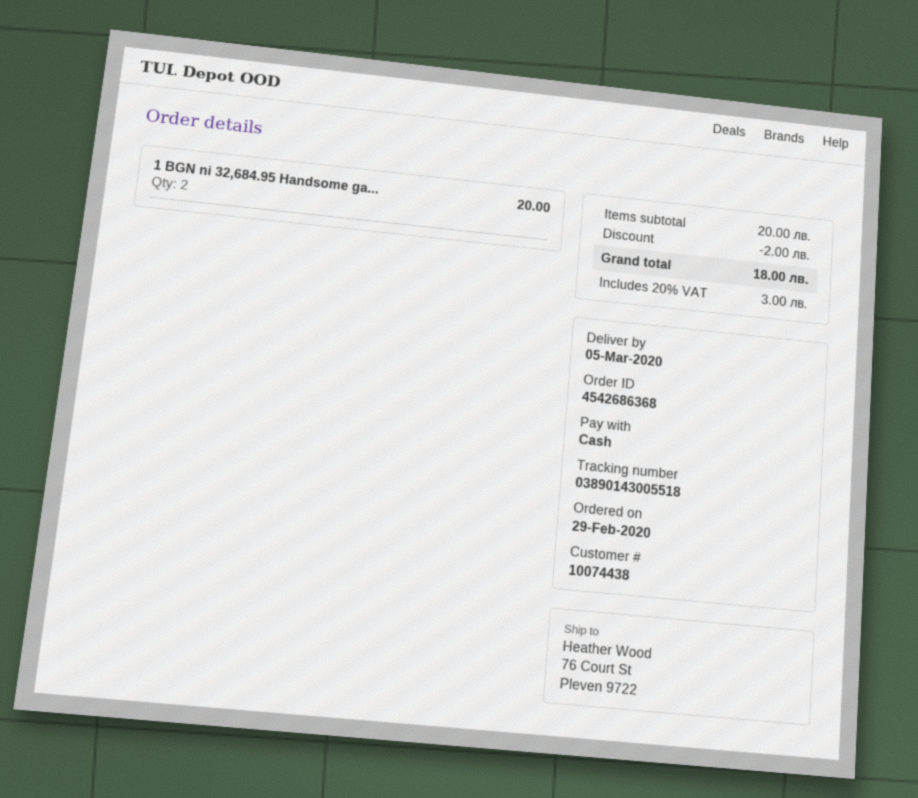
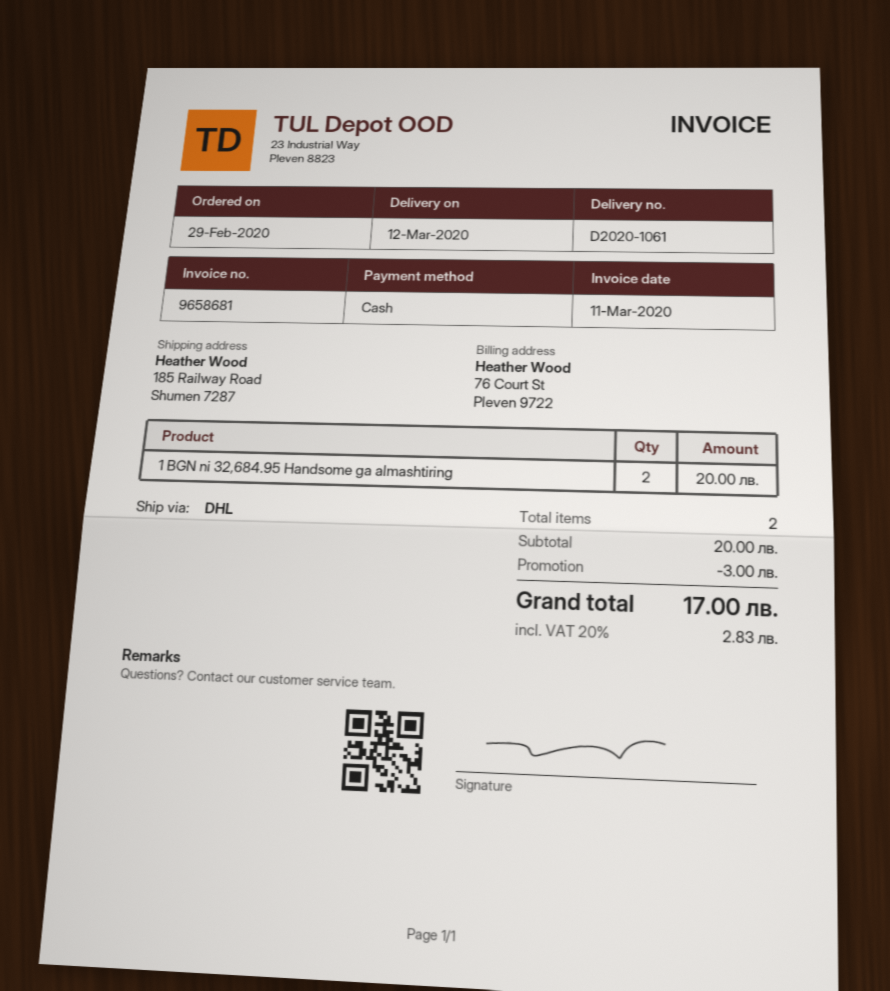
delivery date: 2020-03-05 -> 2020-03-12
ship to: 76 Court St, Pleven 9722 -> 185 Railway Road, Shumen 7287
discount: 2.00 -> 3.00
tax: 20% = 3.00 -> 20% = 2.83
total: 18.00 -> 17.00

